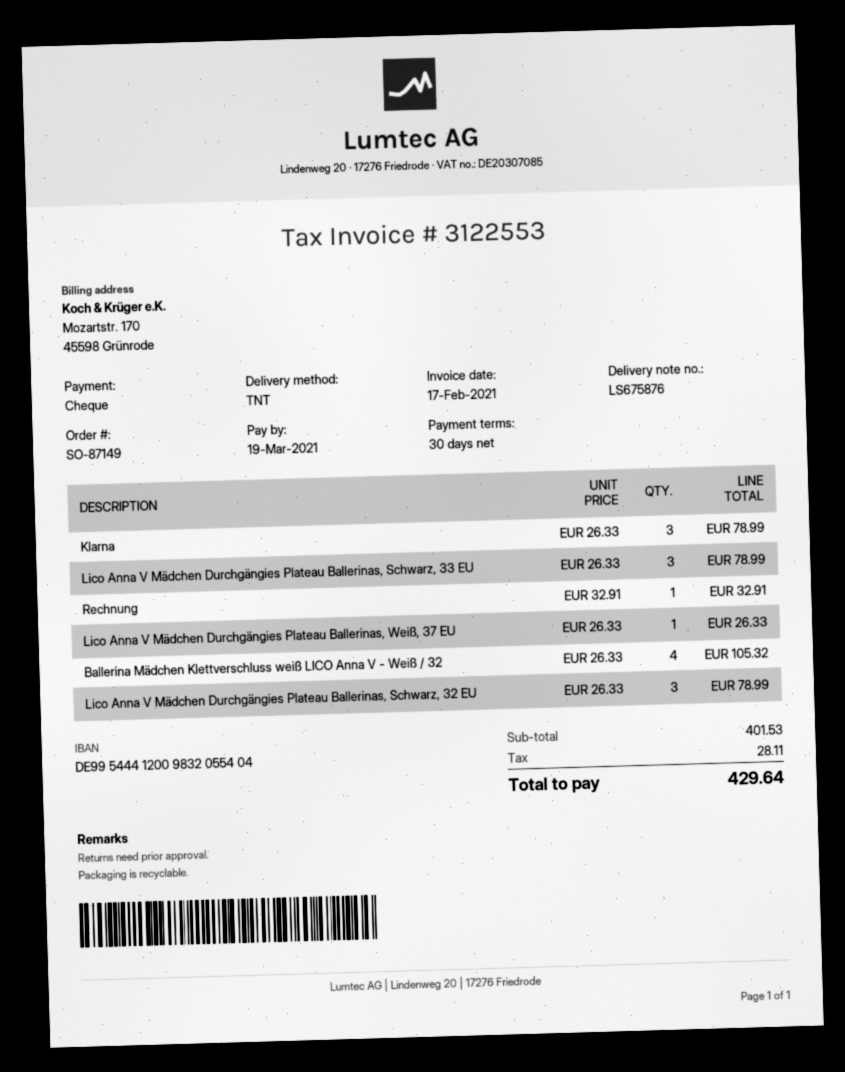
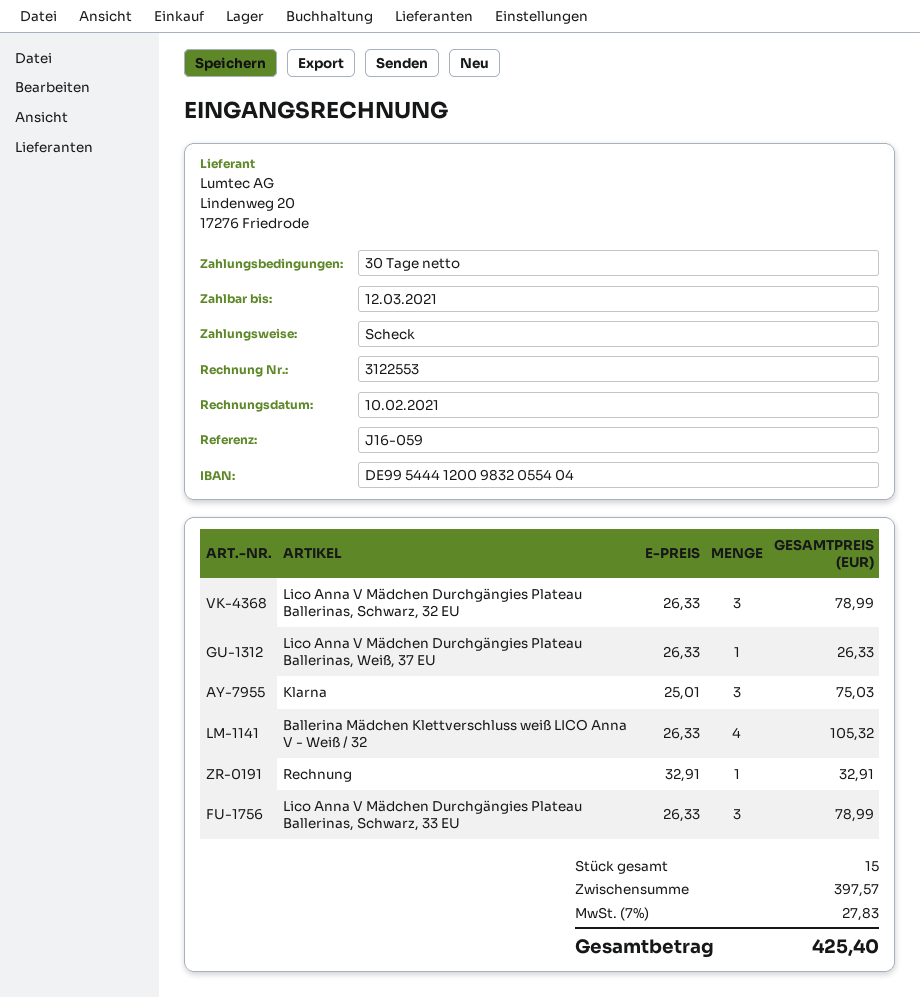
invoice date: 2021-02-17 -> 2021-02-10
due date: 2021-03-19 -> 2021-03-12
Klarna: 3 x 26.33 = 78.99 -> 3 x 25.01 = 75.03
subtotal: 401.53 -> 397.57
tax: 28.11 -> 27.83
total: 429.64 -> 425.40

